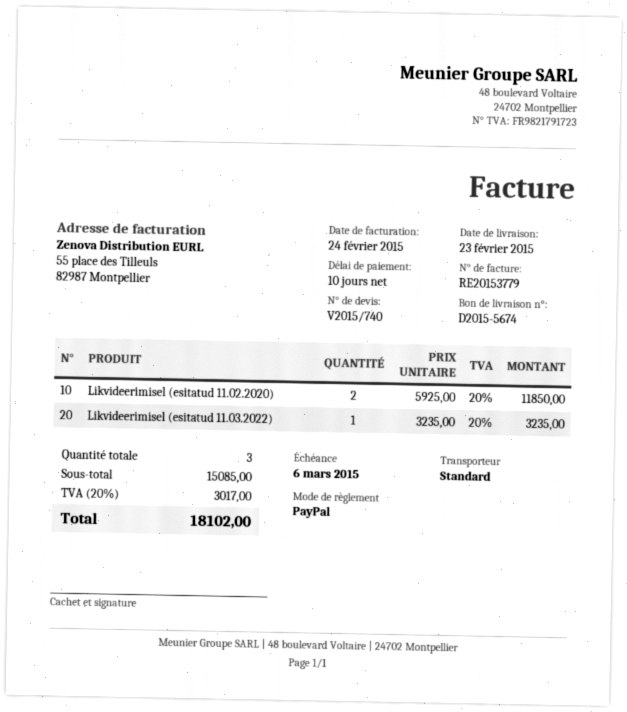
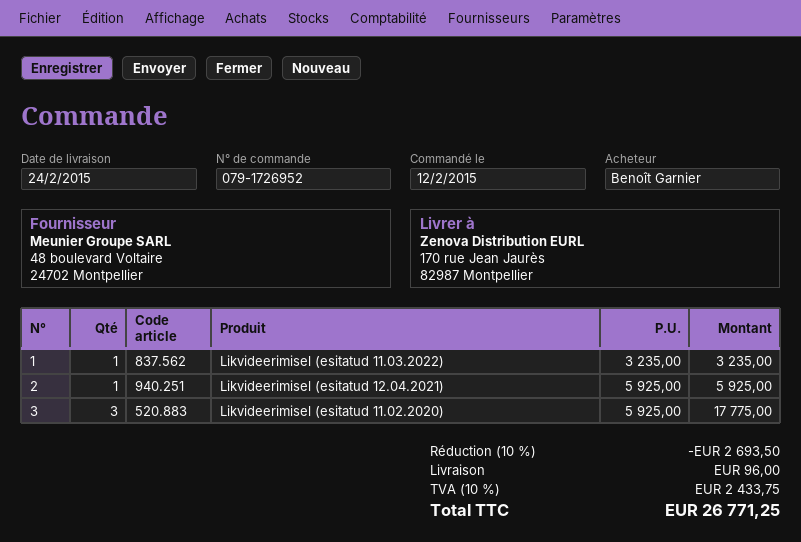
delivery date: 2015-02-23 -> 2015-02-24
Likvideerimisel (esitatud 11.02.2020): 2 x 5925.00 = 11850.00 -> 3 x 5925.00 = 17775.00
Likvideerimisel (esitatud 12.04.2021): none -> 1 x 5925.00 = 5925.00
discount: none -> 10% = 2693.50
shipping: none -> 96.00
tax: 20% = 3017.00 -> 10% = 2433.75
total: 18102.00 -> 26771.25

